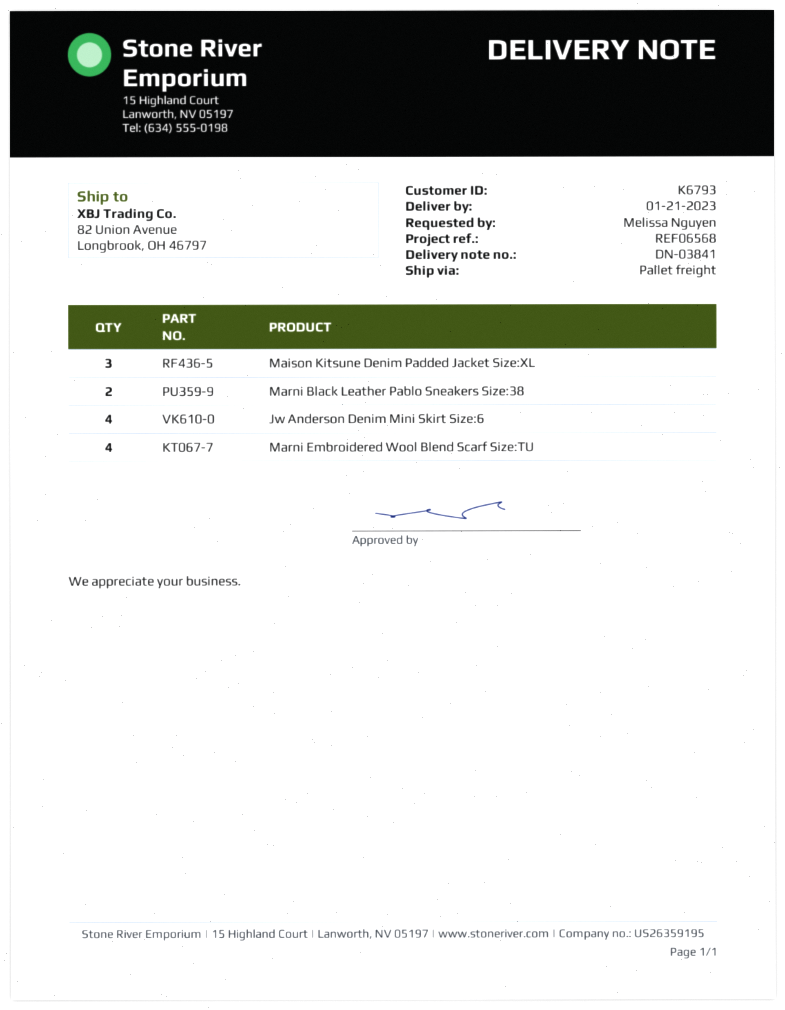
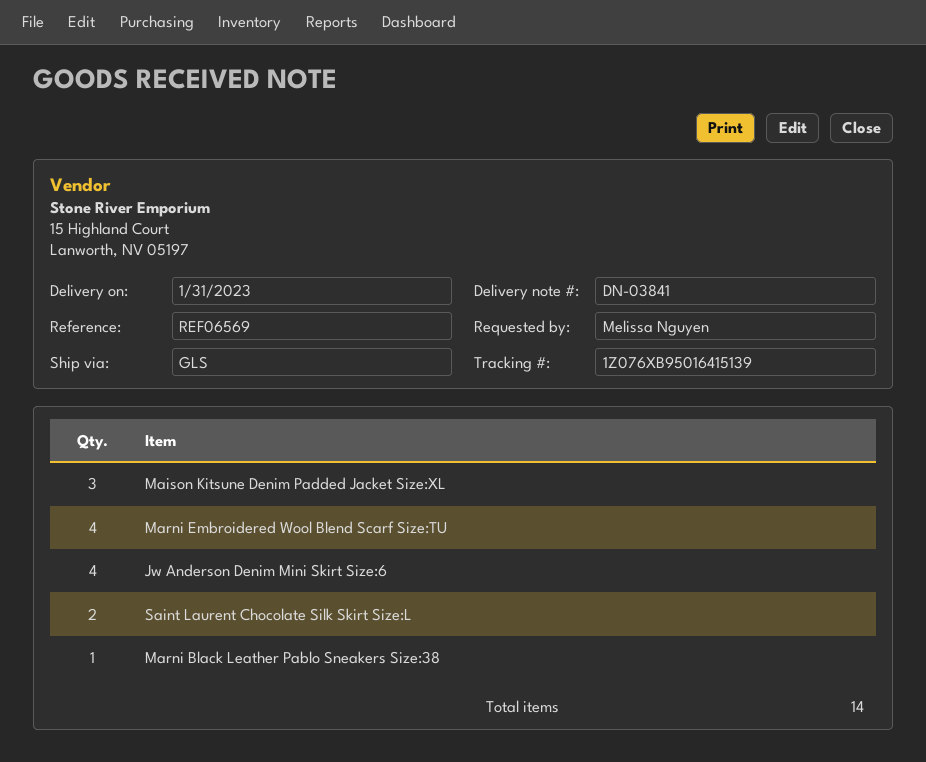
delivery date: 2023-01-21 -> 2023-01-31
reference: REF06568 -> REF06569
shipping method: pallet freight -> GLS
Marni Black Leather Pablo Sneakers Size:38: 2 -> 1
Saint Laurent Chocolate Silk Skirt Size:L: none -> 2

